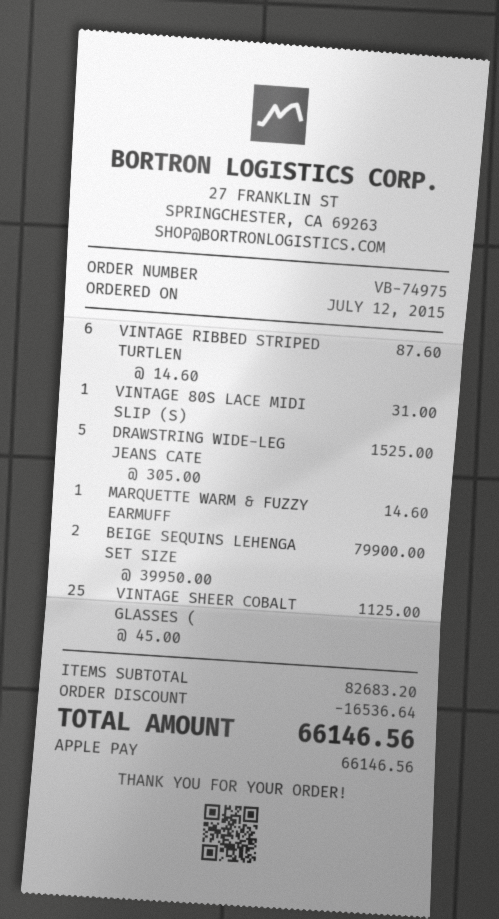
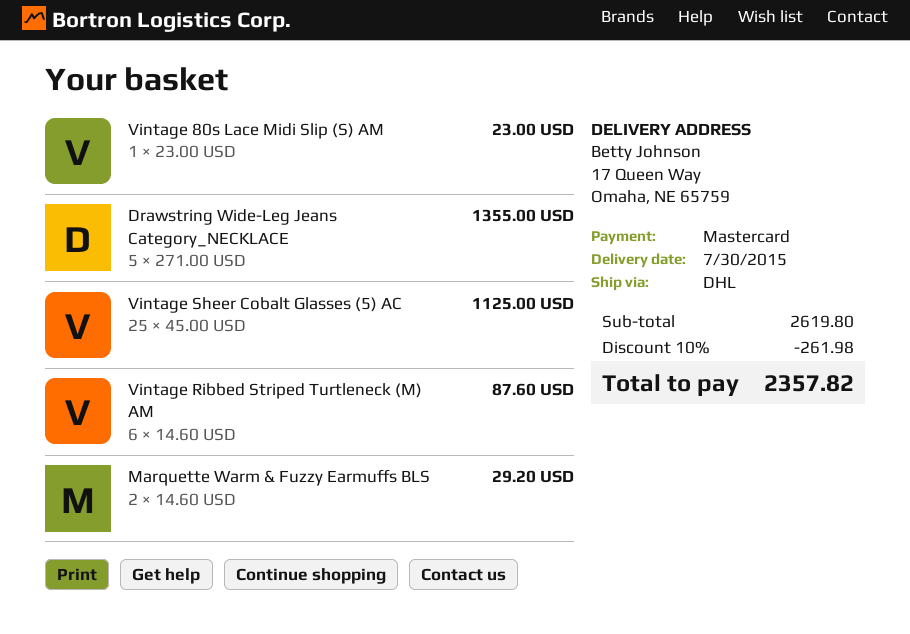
payment method: Apple Pay -> Mastercard
VINTAGE 80S LACE MIDI SLIP (S): 1 x 31.00 = 31.00 -> 1 x 23.00 = 23.00
DRAWSTRING WIDE-LEG JEANS CATE: 5 x 305.00 = 1525.00 -> 5 x 271.00 = 1355.00
MARQUETTE WARM & FUZZY EARMUFF: 1 x 14.60 = 14.60 -> 2 x 14.60 = 29.20
BEIGE SEQUINS LEHENGA SET SIZE: 2 x 39950.00 = 79900.00 -> none
subtotal: 82683.20 -> 2619.80
discount: 16536.64 -> 261.98
total: 66146.56 -> 2357.82

